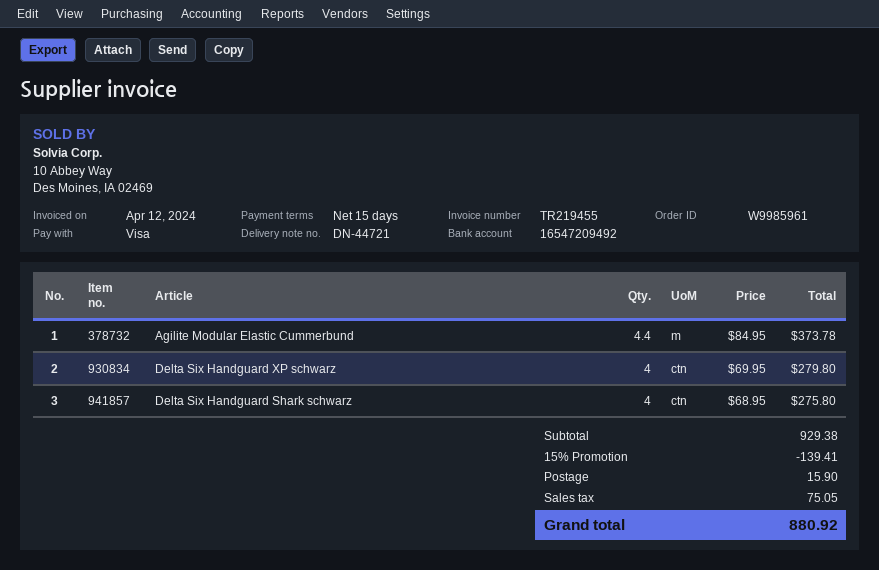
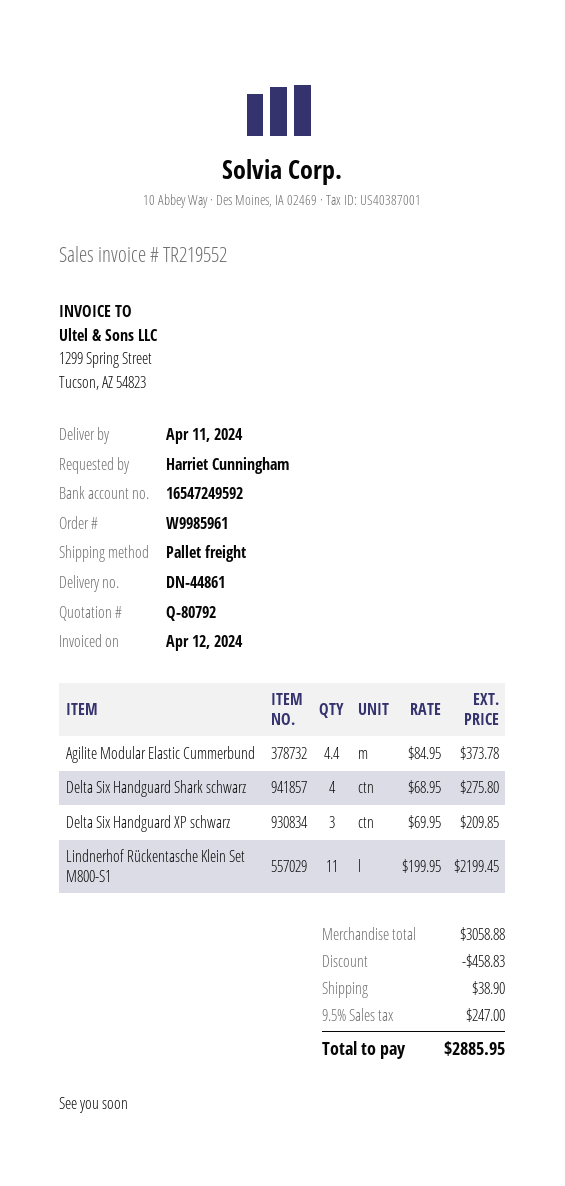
delivery note number: DN-44721 -> DN-44861
invoice number: TR219455 -> TR219552
bank account: 16547209492 -> 16547249592
Delta Six Handguard XP schwarz: 4 x 69.95 = 279.80 -> 3 x 69.95 = 209.85
Lindnerhof Rückentasche Klein Set M800-S1: none -> 11 x 199.95 = 2199.45
subtotal: 929.38 -> 3058.88
discount: 139.41 -> 458.83
shipping: 15.90 -> 38.90
tax: 75.05 -> 247.00
total: 880.92 -> 2885.95

